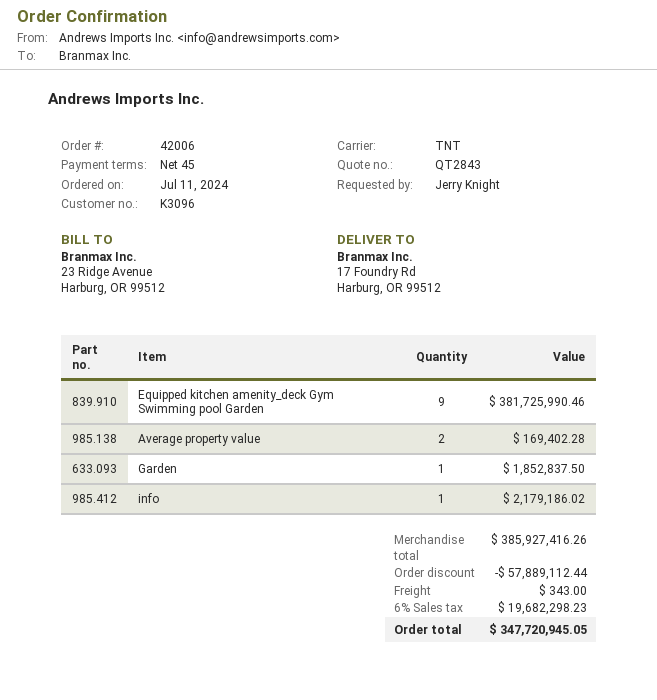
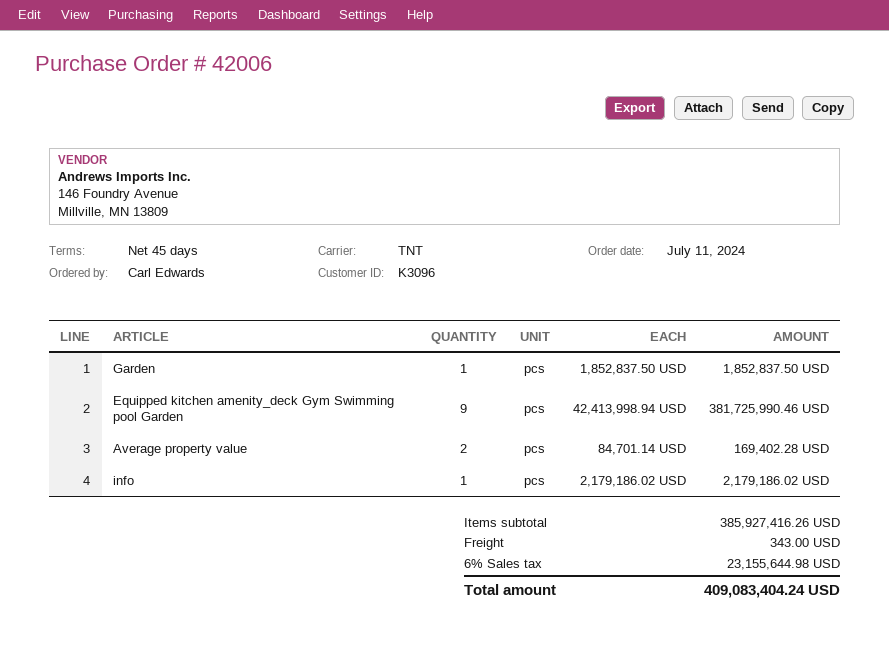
ordered by: Jerry Knight -> Carl Edwards
discount: 57889112.44 -> none
tax: 6% = 19682298.23 -> 6% = 23155644.98
total: 347720945.05 -> 409083404.24

